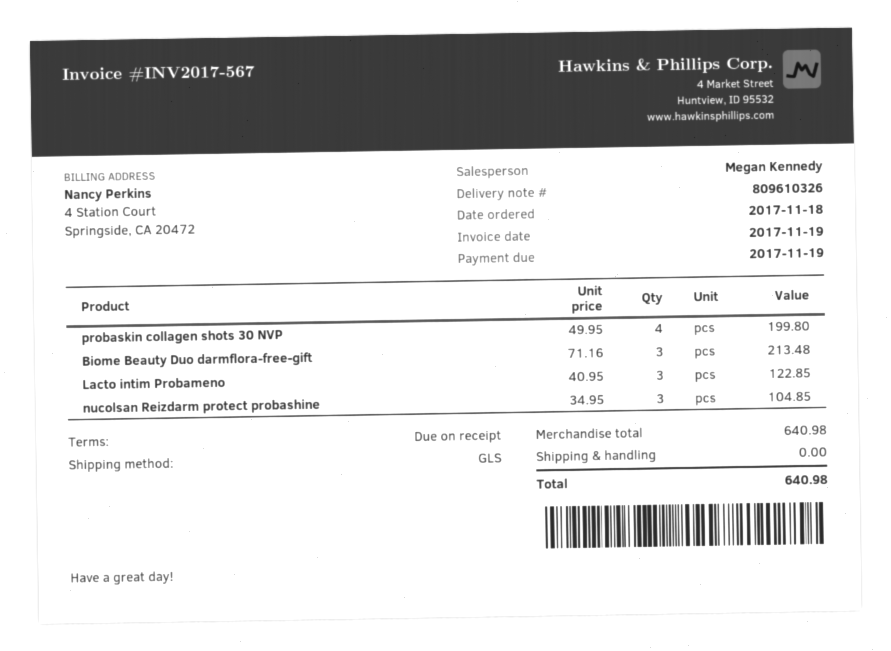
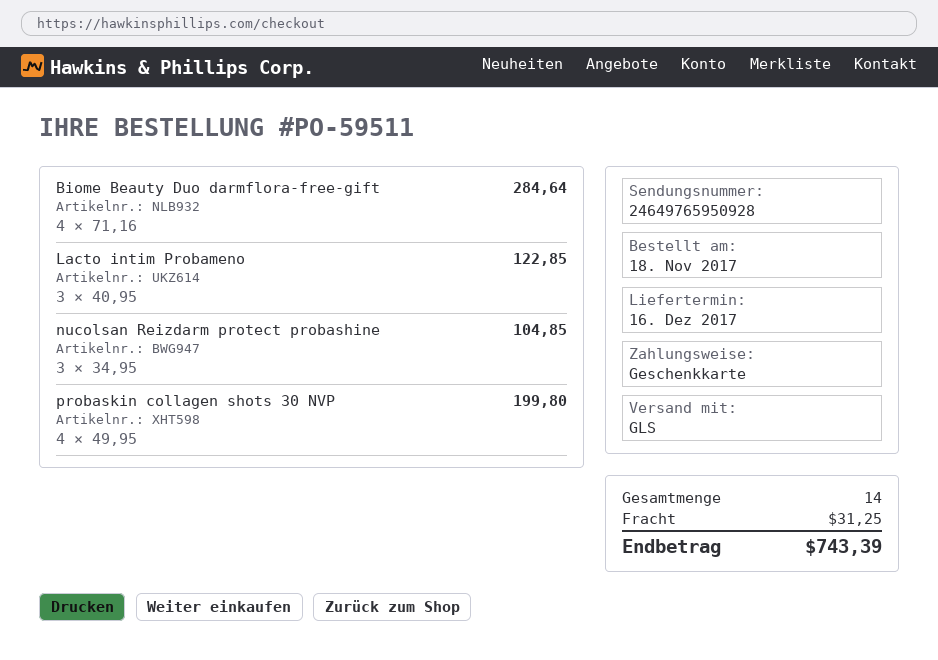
Biome Beauty Duo darmflora-free-gift: 3 x 71.16 = 213.48 -> 4 x 71.16 = 284.64
shipping: 0.00 -> 31.25
total: 640.98 -> 743.39

